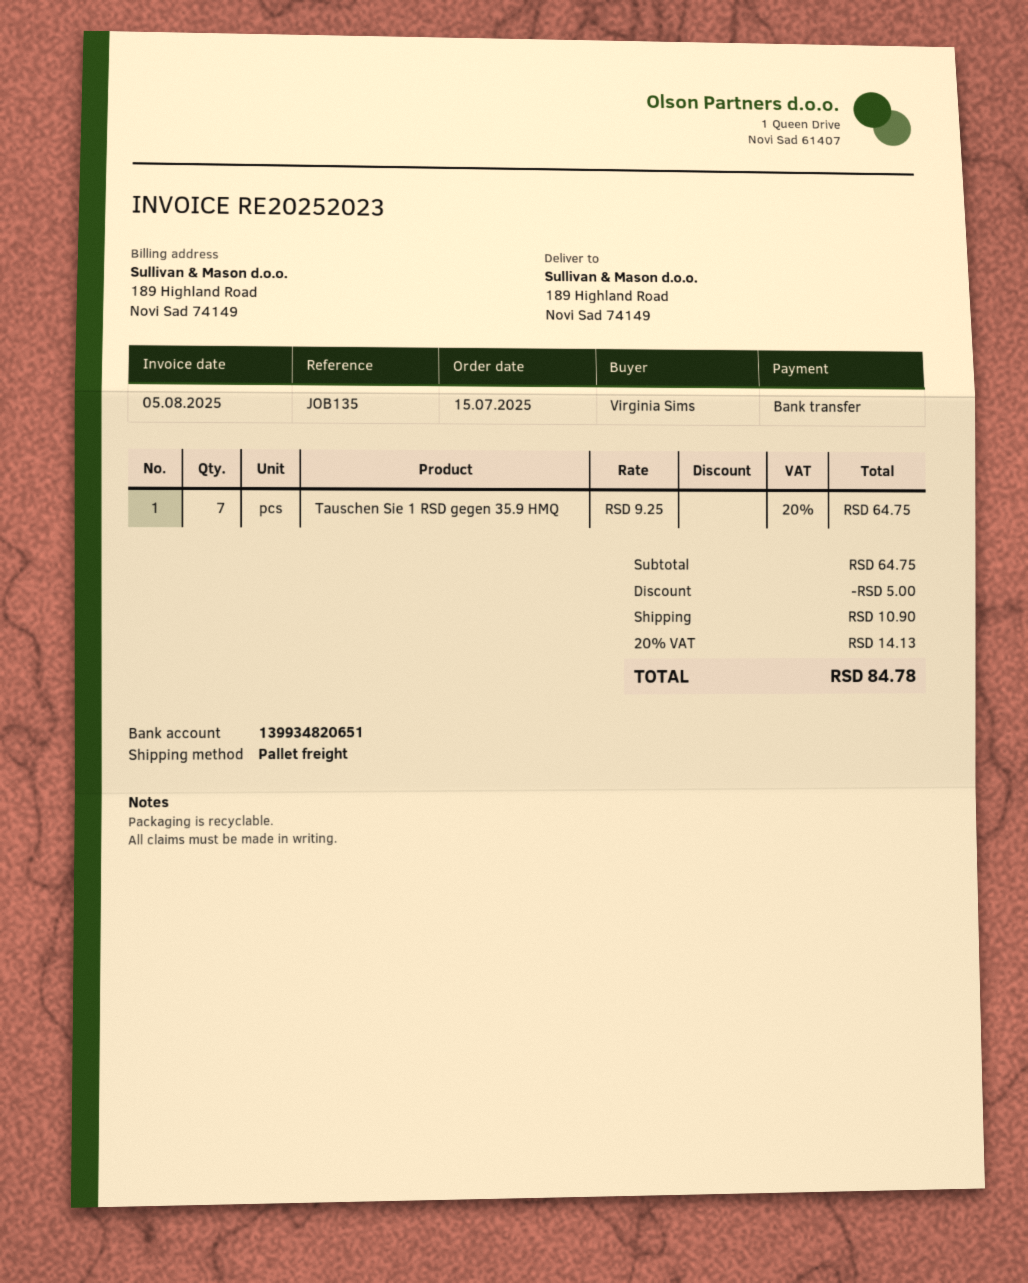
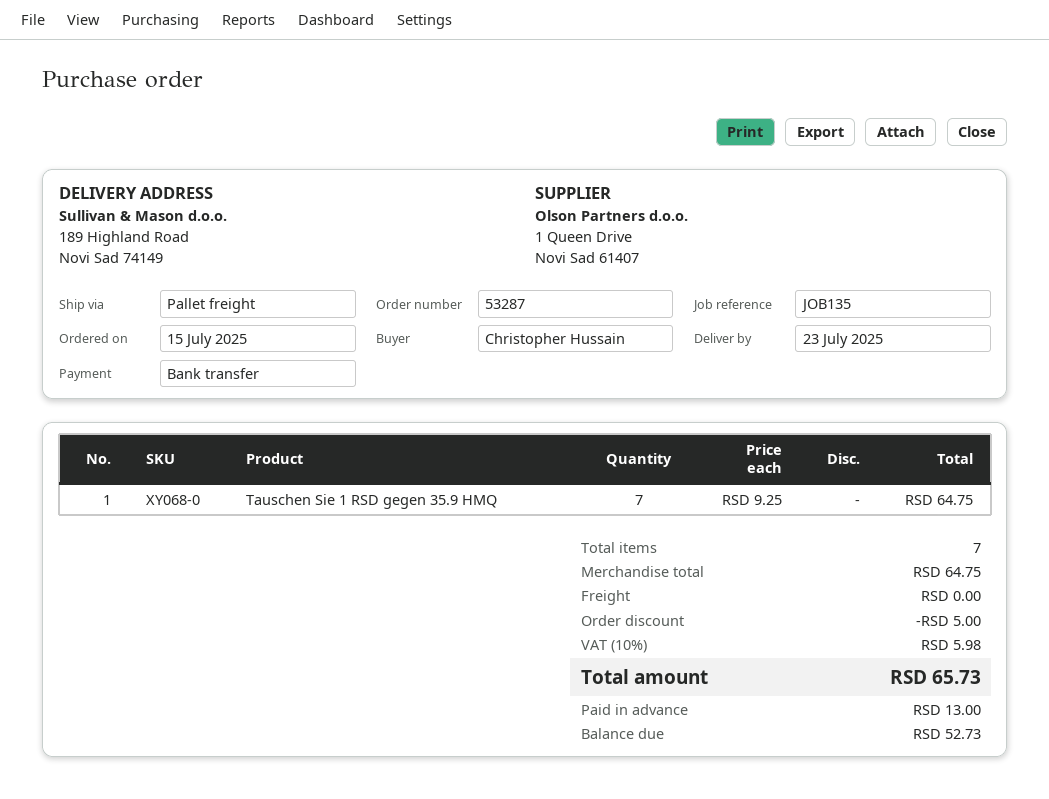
ordered by: Virginia Sims -> Christopher Hussain
shipping: 10.90 -> 0.00
tax: 20% = 14.13 -> 10% = 5.98
total: 84.78 -> 65.73

